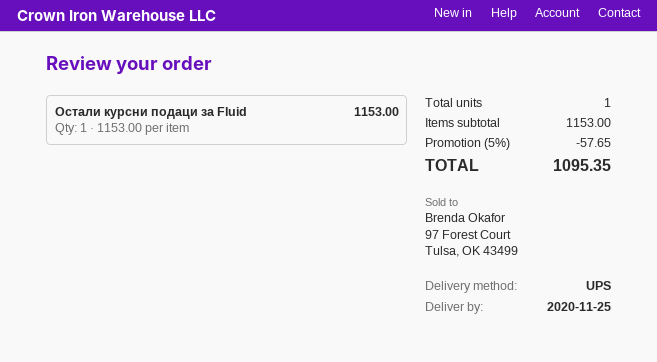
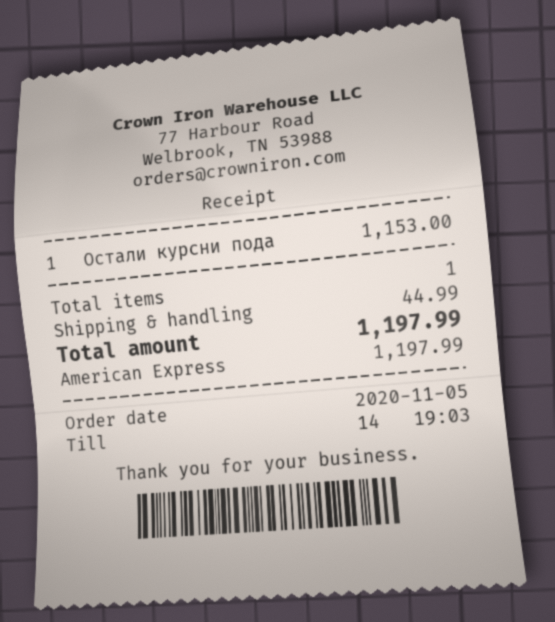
discount: 5% = 57.65 -> none
shipping: none -> 44.99
total: 1095.35 -> 1197.99

